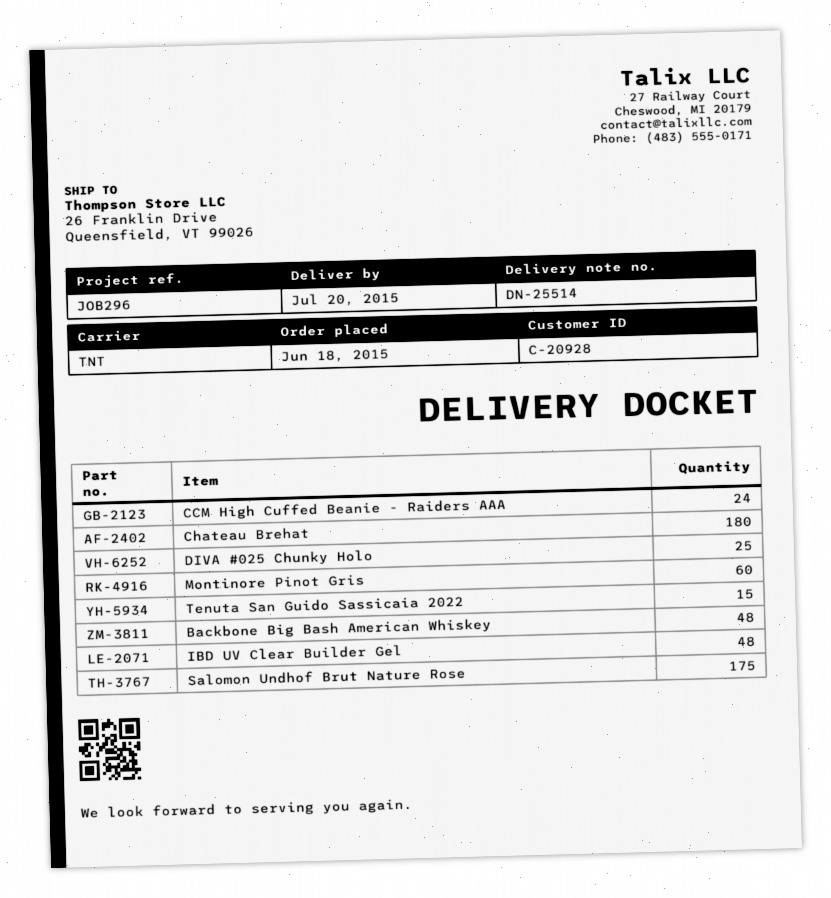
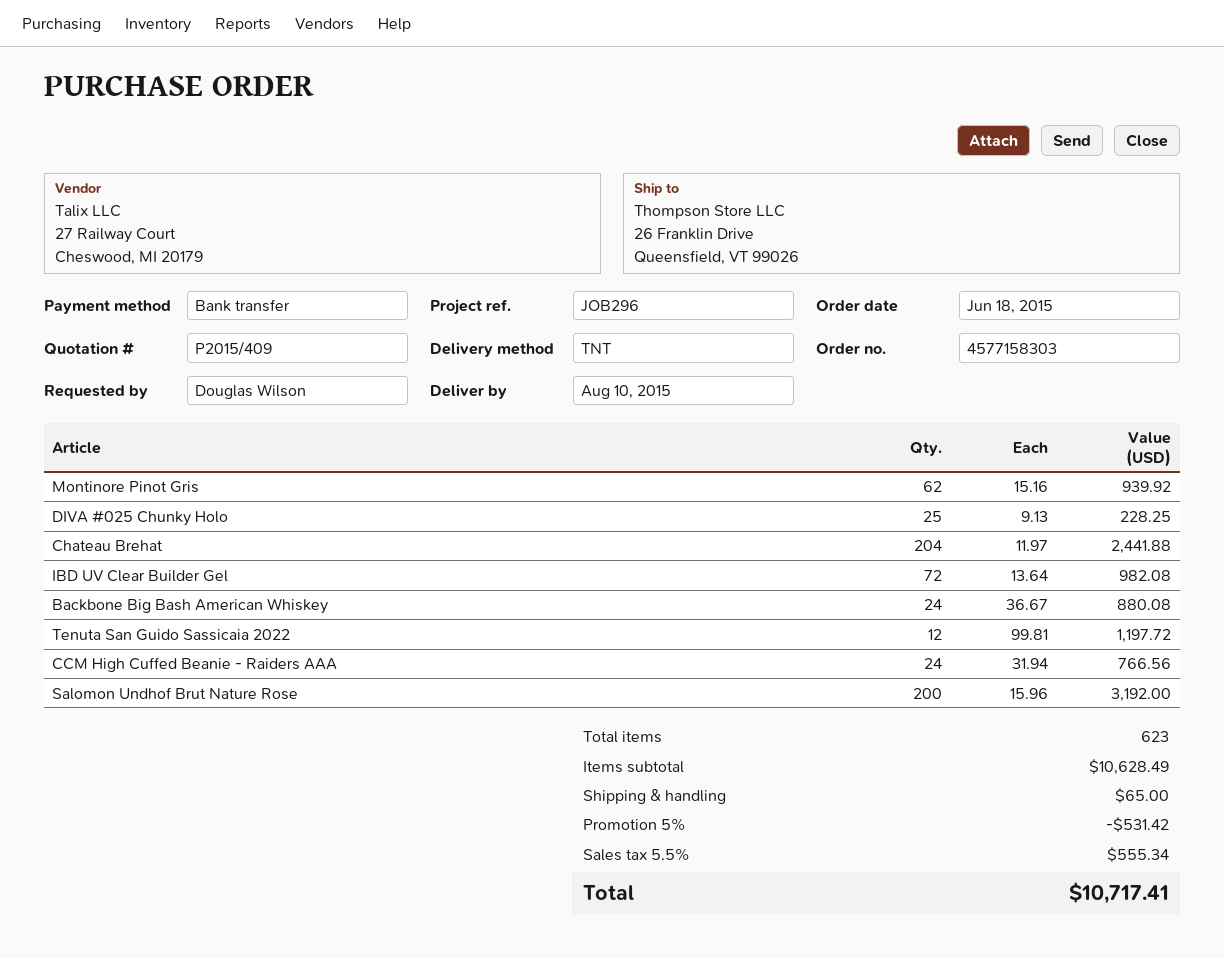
delivery date: 2015-07-20 -> 2015-08-10
Chateau Brehat: 180 -> 204
Montinore Pinot Gris: 60 -> 62
Tenuta San Guido Sassicaia 2022: 15 -> 12
Backbone Big Bash American Whiskey: 48 -> 24
IBD UV Clear Builder Gel: 48 -> 72
Salomon Undhof Brut Nature Rose: 175 -> 200

